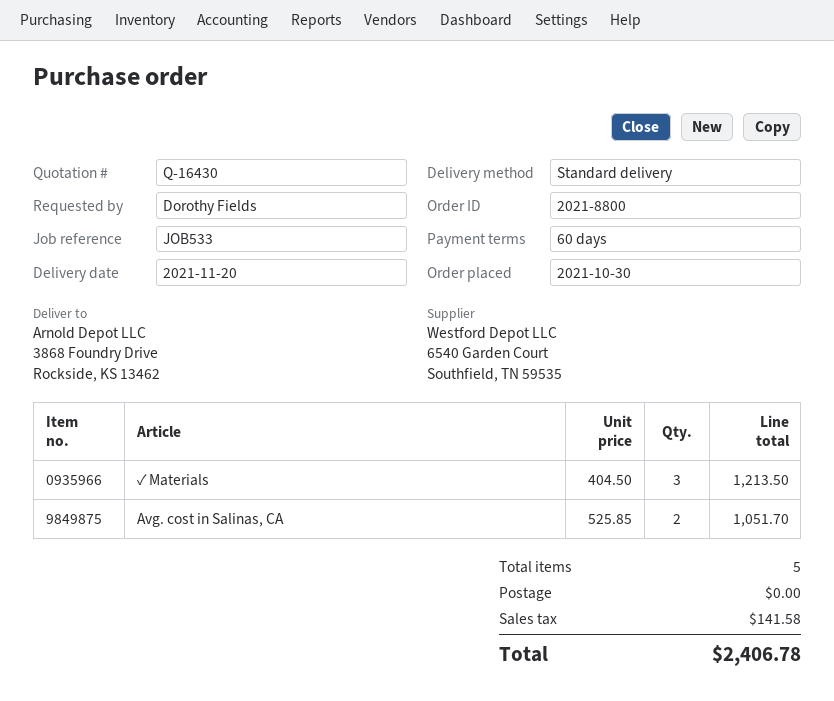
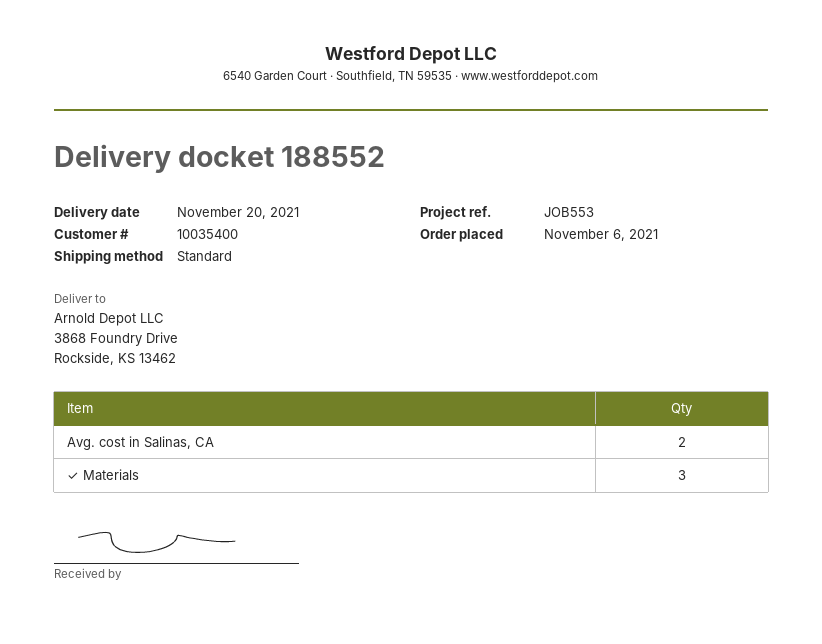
order date: 2021-10-30 -> 2021-11-06
reference: JOB533 -> JOB553

